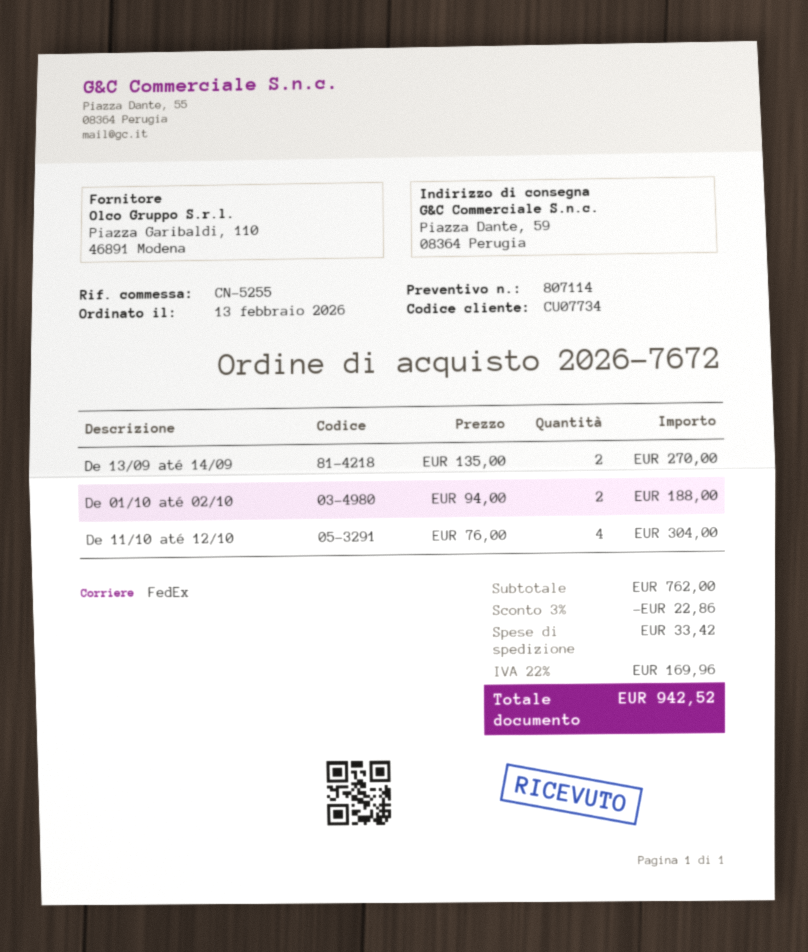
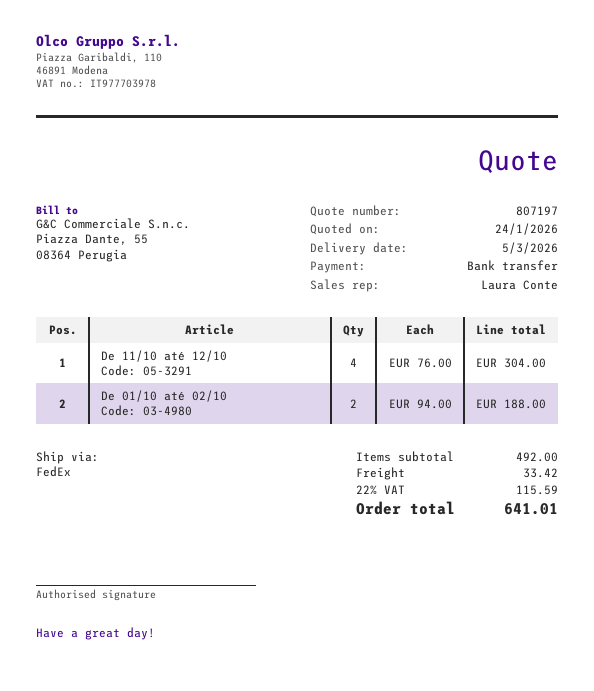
quote number: 807114 -> 807197
De 13/09 até 14/09: 2 x 135.00 = 270.00 -> none
subtotal: 762.00 -> 492.00
discount: 3% = 22.86 -> none
tax: 22% = 169.96 -> 22% = 115.59
total: 942.52 -> 641.01

